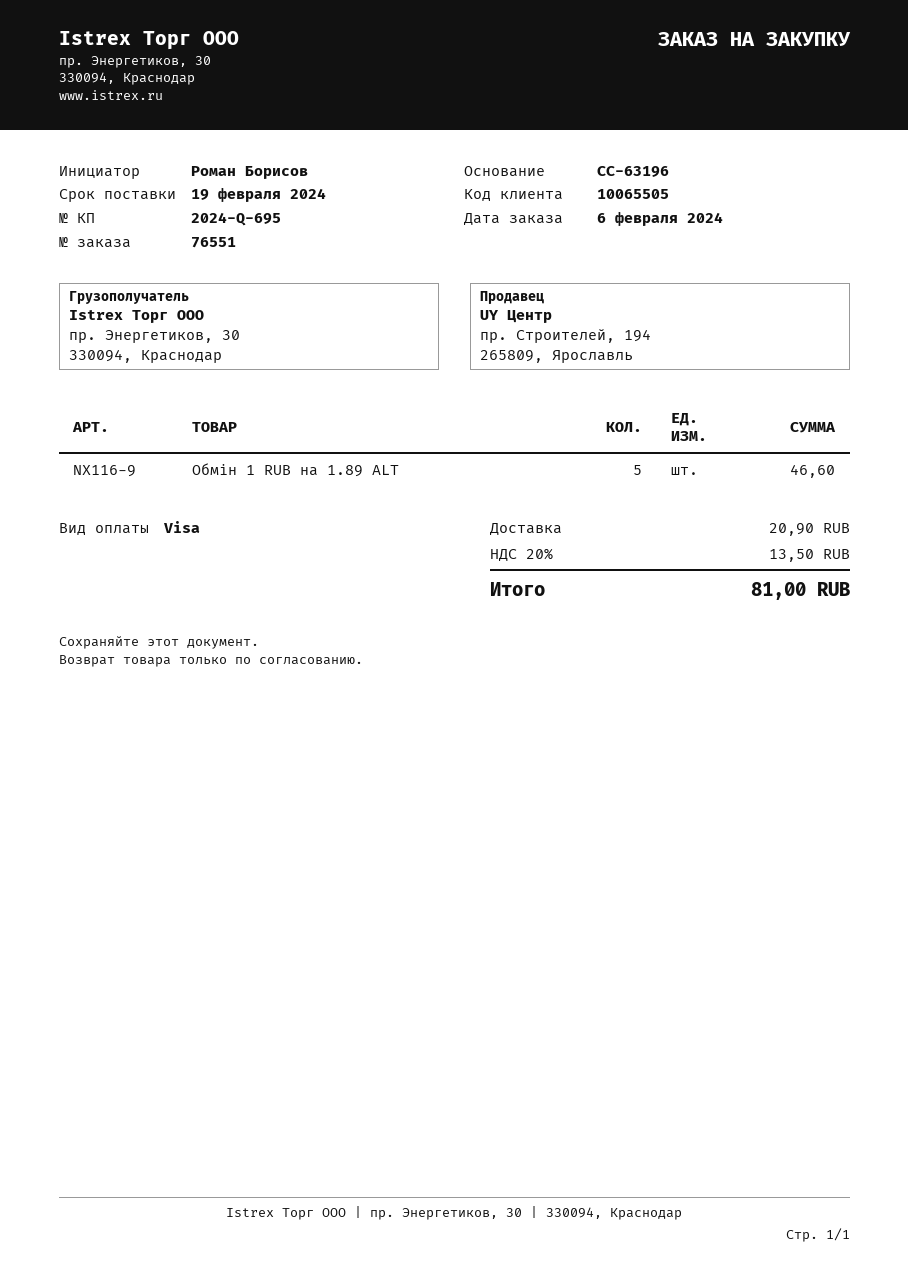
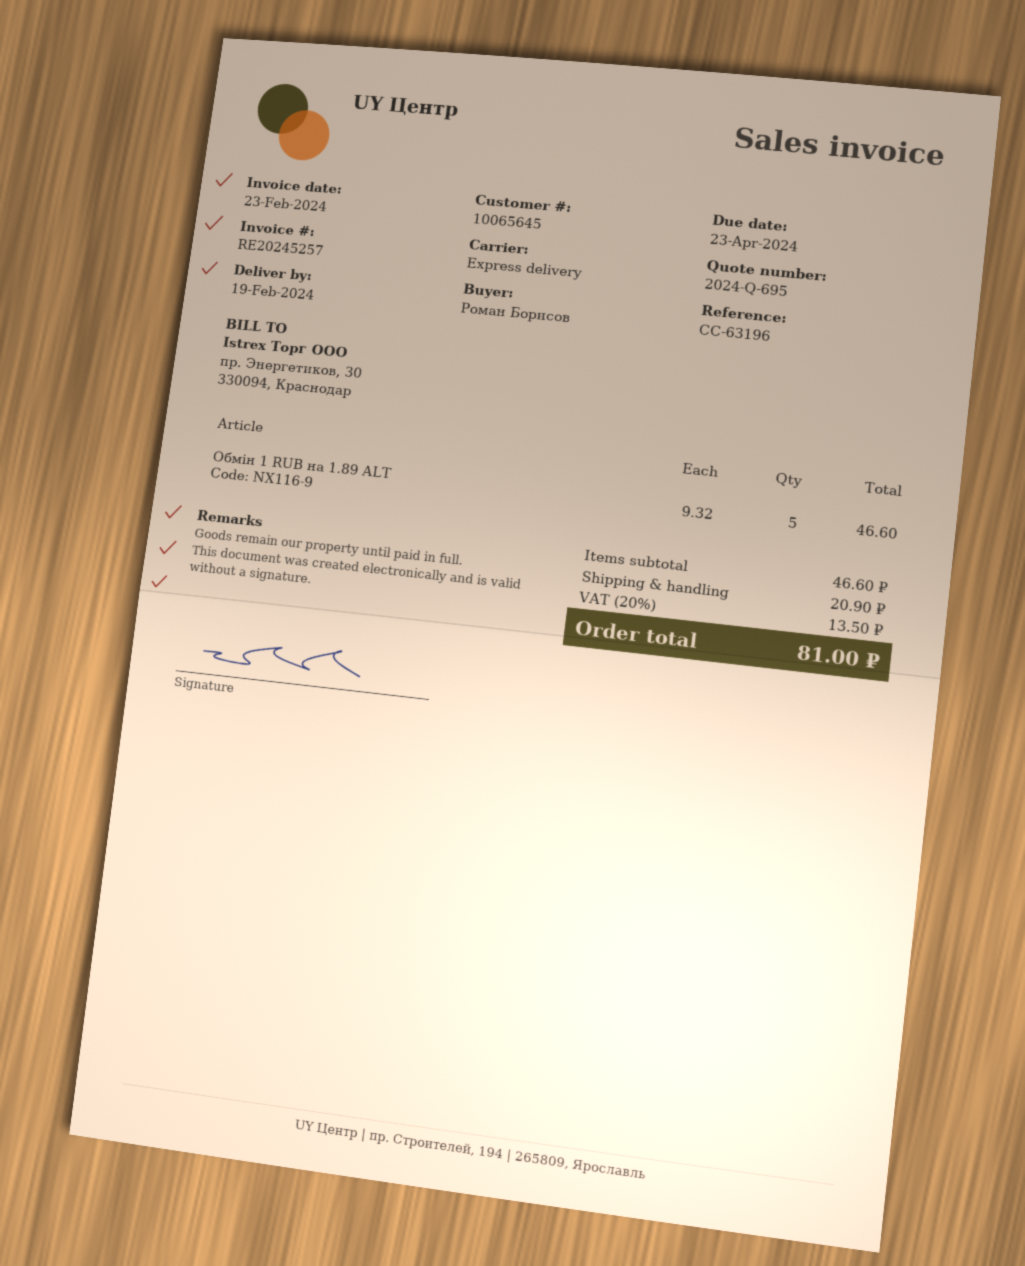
customer number: 10065505 -> 10065645

